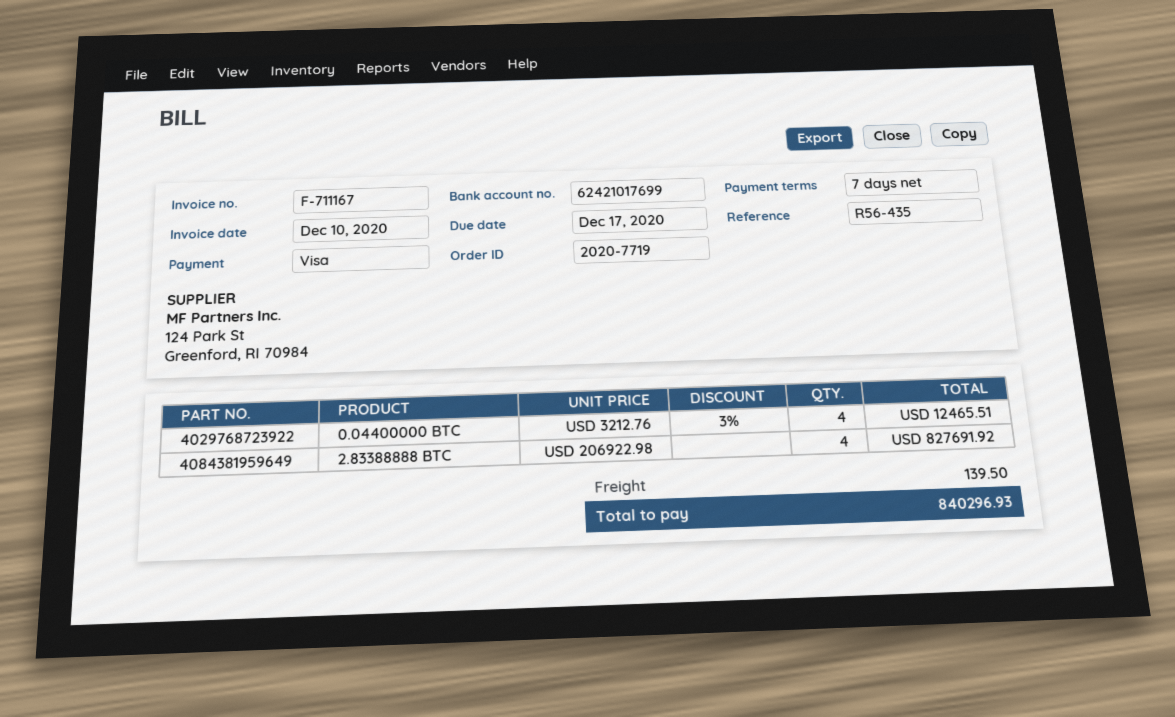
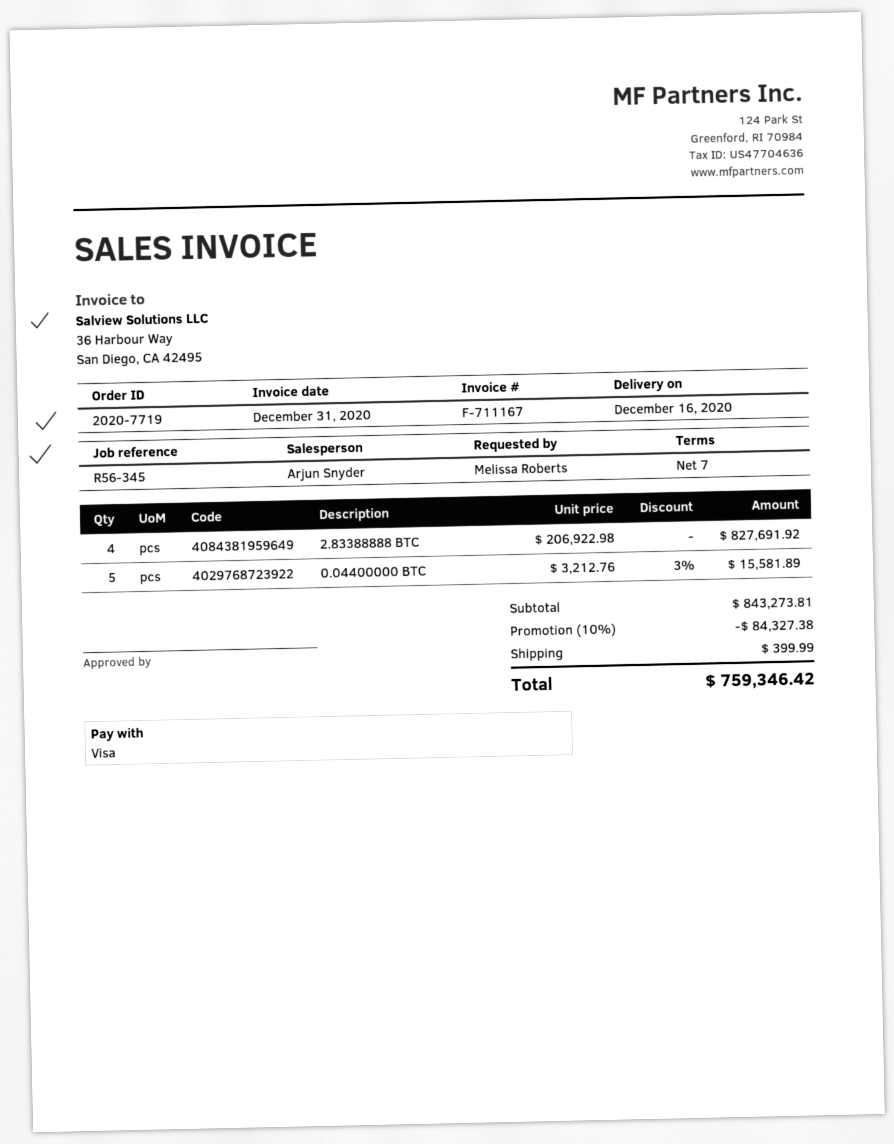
invoice date: 2020-12-10 -> 2020-12-31
reference: R56-435 -> R56-345
0.04400000 BTC: 4 x 3212.76 - 3% = 12465.51 -> 5 x 3212.76 - 3% = 15581.89
discount: none -> 10% = 84327.38
shipping: 139.50 -> 399.99
total: 840296.93 -> 759346.42

